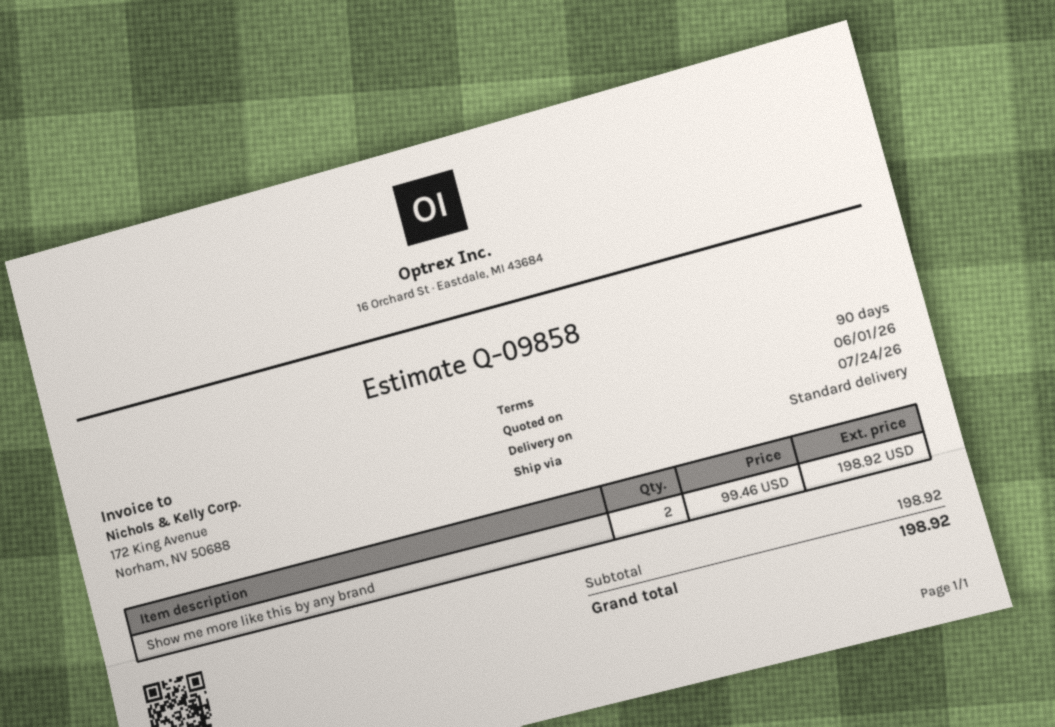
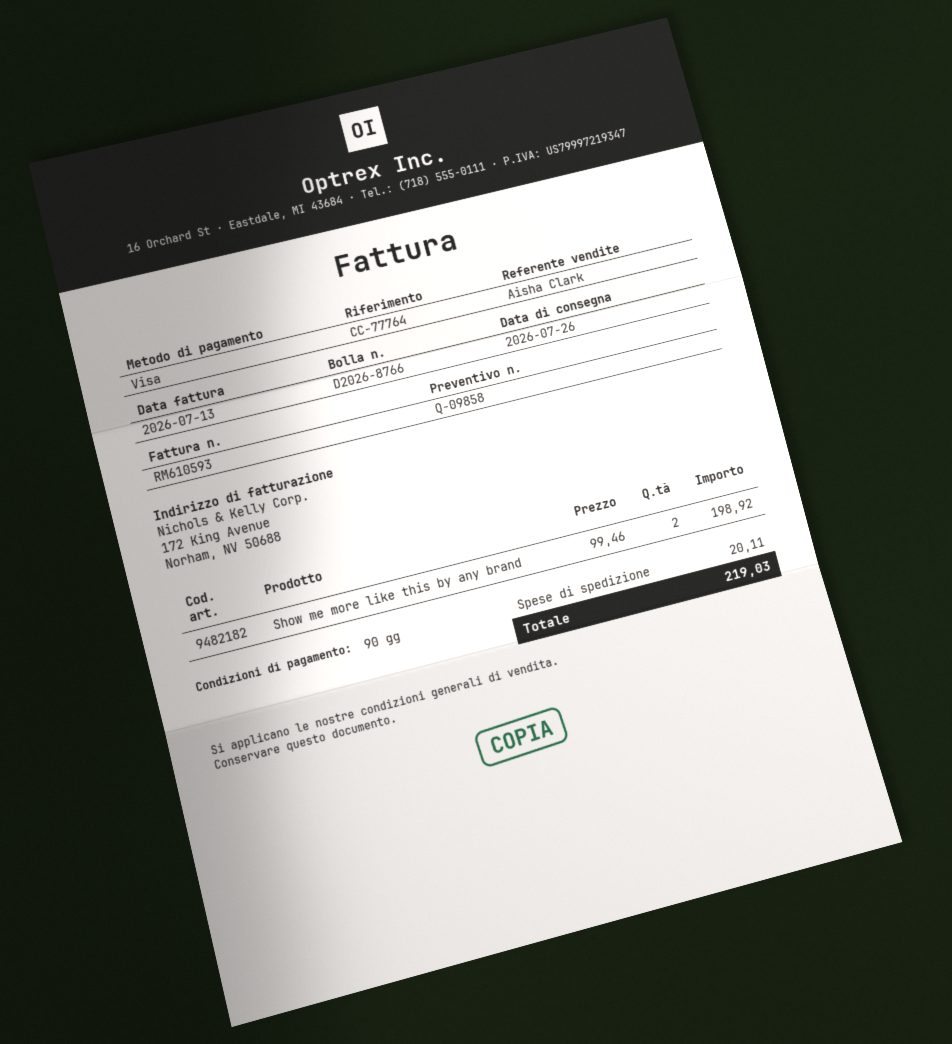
delivery date: 2026-07-24 -> 2026-07-26
shipping: none -> 20.11
total: 198.92 -> 219.03

